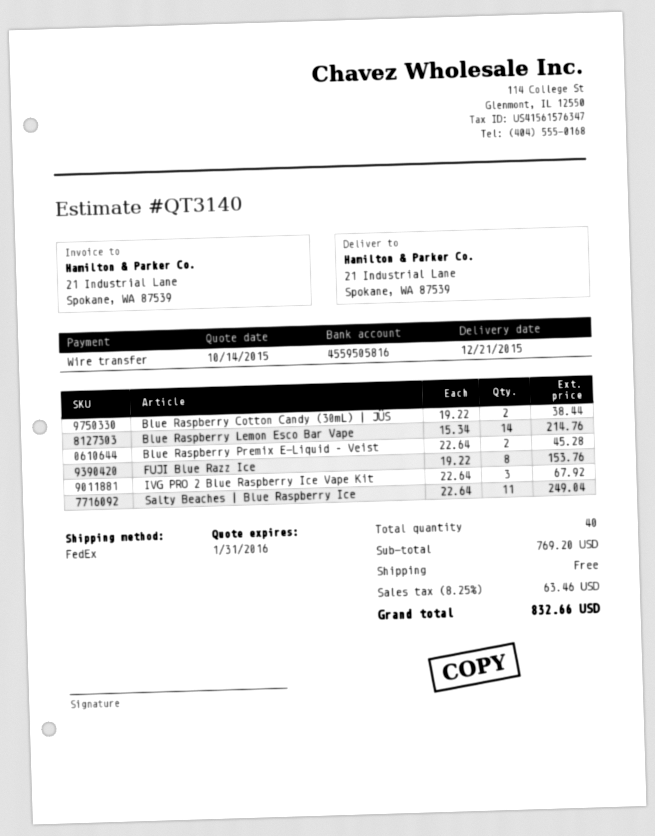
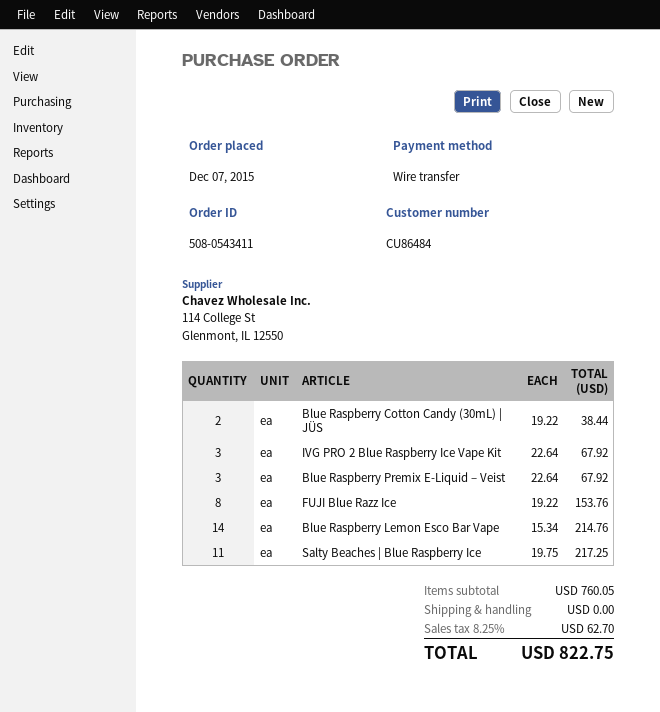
Blue Raspberry Premix E-Liquid – Veist: 2 x 22.64 = 45.28 -> 3 x 22.64 = 67.92
Salty Beaches | Blue Raspberry Ice: 11 x 22.64 = 249.04 -> 11 x 19.75 = 217.25
subtotal: 769.20 -> 760.05
tax: 8.25% = 63.46 -> 8.25% = 62.70
total: 832.66 -> 822.75

